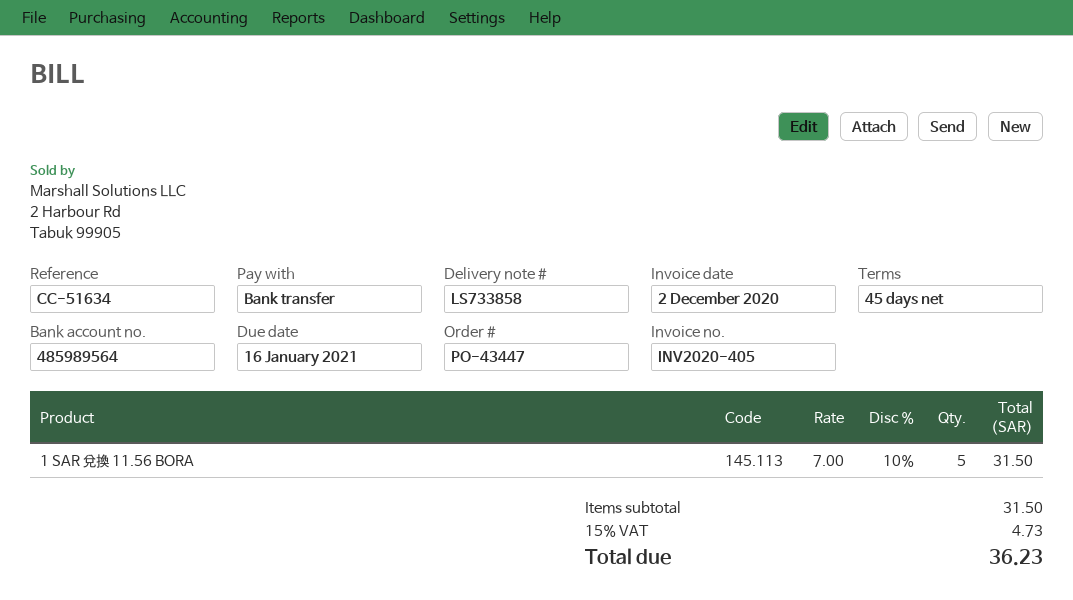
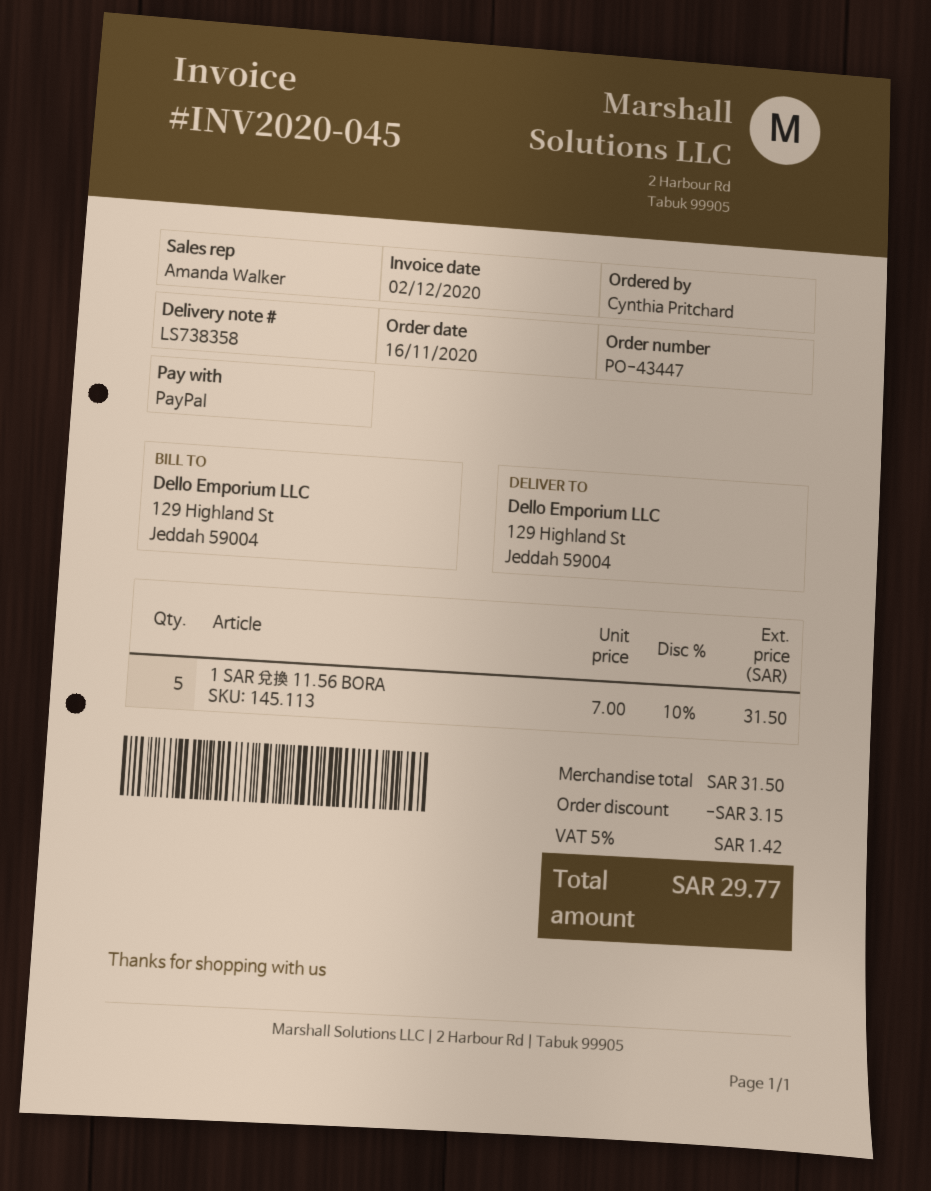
delivery note number: LS733858 -> LS738358
invoice number: INV2020-405 -> INV2020-045
payment method: bank transfer -> PayPal
discount: none -> 3.15
tax: 15% = 4.73 -> 5% = 1.42
total: 36.23 -> 29.77

